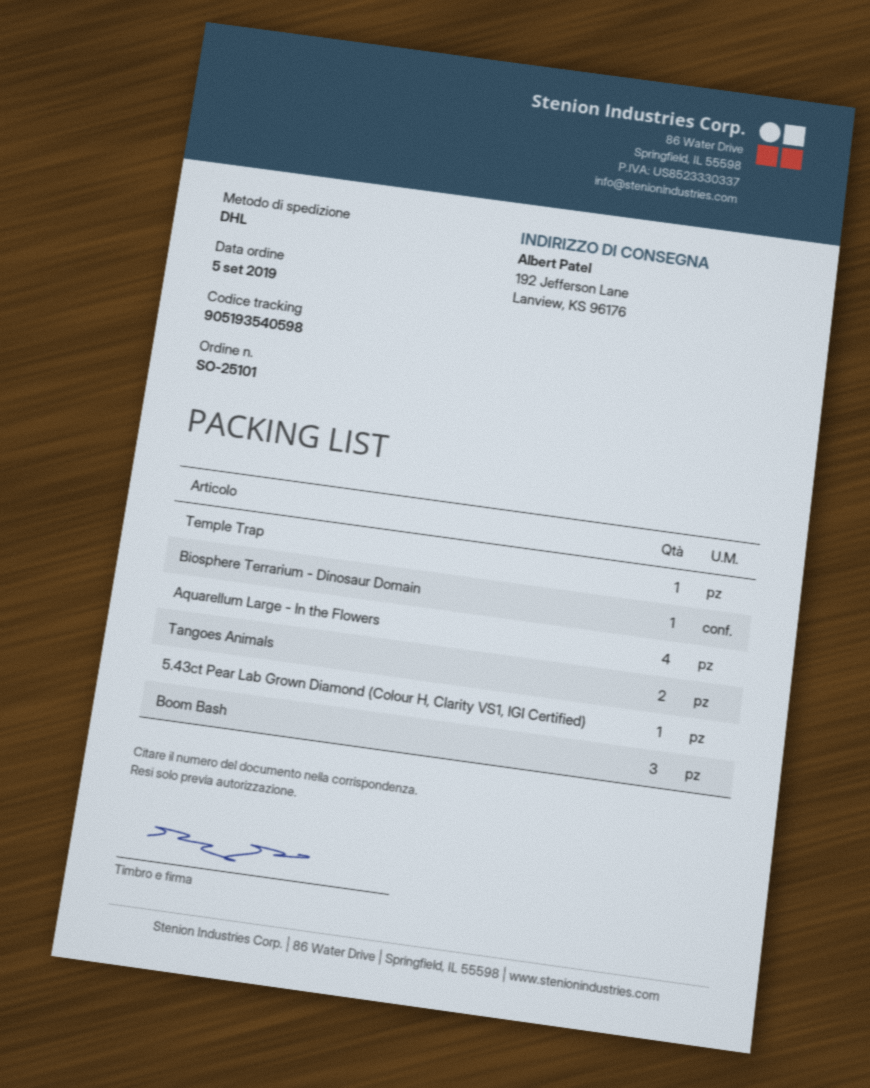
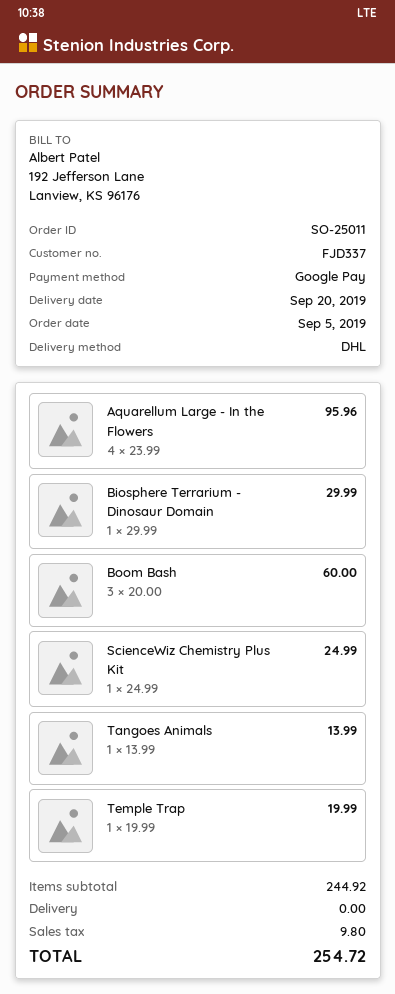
order number: SO-25101 -> SO-25011
Tangoes Animals: 2 -> 1
5.43ct Pear Lab Grown Diamond (Colour H, Clarity VS1, IGI Certified): 1 -> none
ScienceWiz Chemistry Plus Kit: none -> 1

